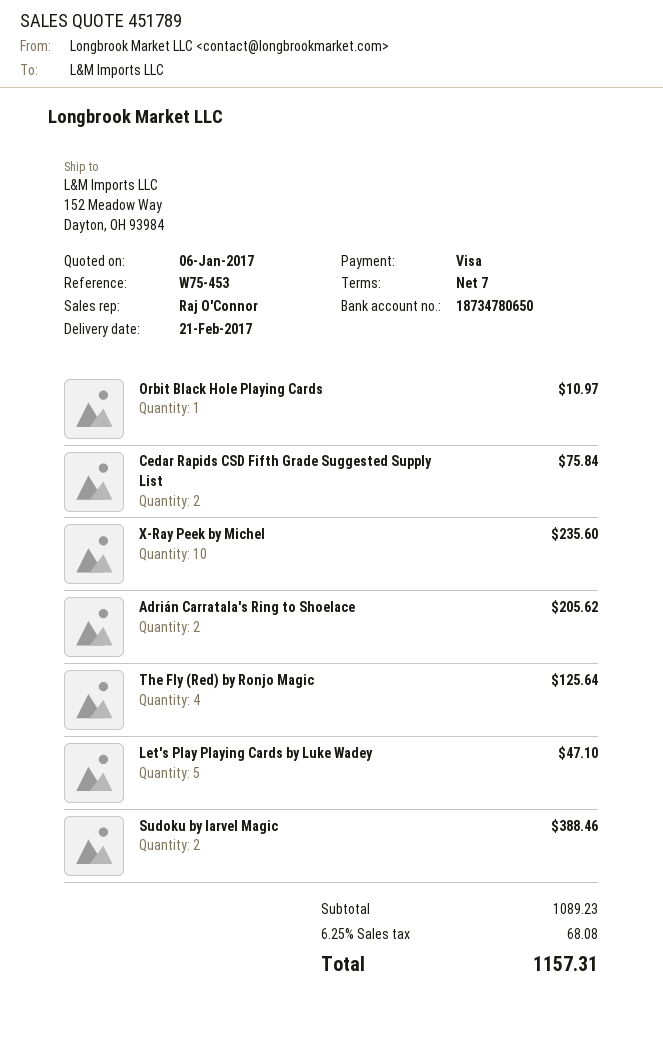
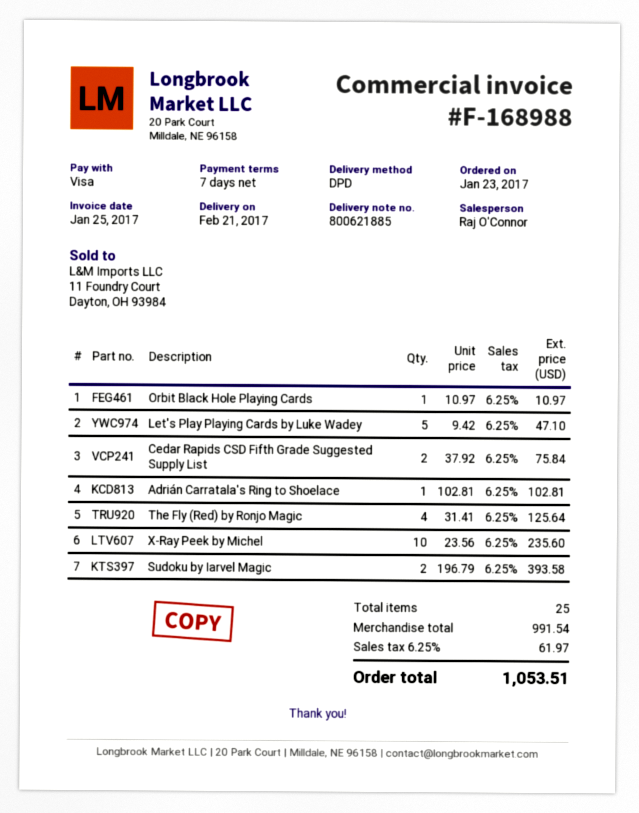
Adrián Carratala's Ring to Shoelace: 2 for 205.62 -> 1 for 102.81
Sudoku by Iarvel Magic: 2 for 388.46 -> 2 for 393.58
subtotal: 1089.23 -> 991.54
tax: 6.25% = 68.08 -> 6.25% = 61.97
total: 1157.31 -> 1053.51

